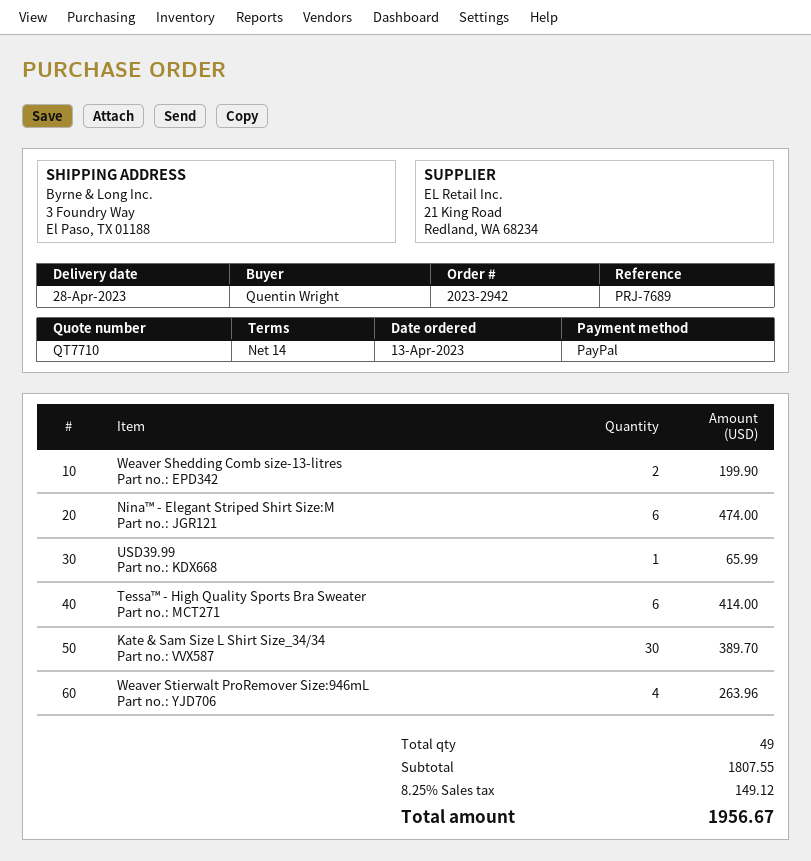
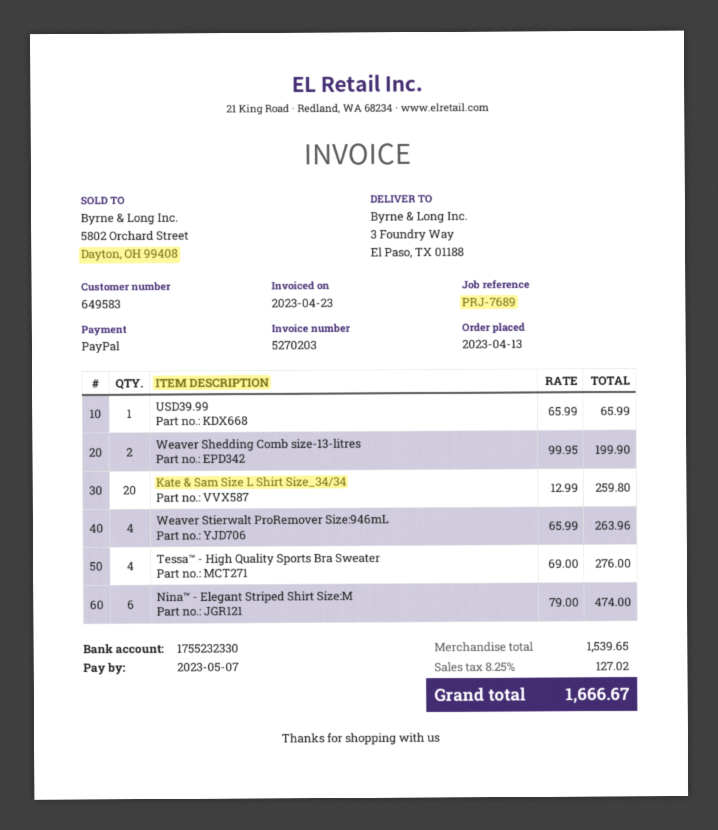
Tessa™ - High Quality Sports Bra Sweater: 6 for 414.00 -> 4 for 276.00
Kate & Sam Size L Shirt Size_34/34: 30 for 389.70 -> 20 for 259.80
subtotal: 1807.55 -> 1539.65
tax: 8.25% = 149.12 -> 8.25% = 127.02
total: 1956.67 -> 1666.67

